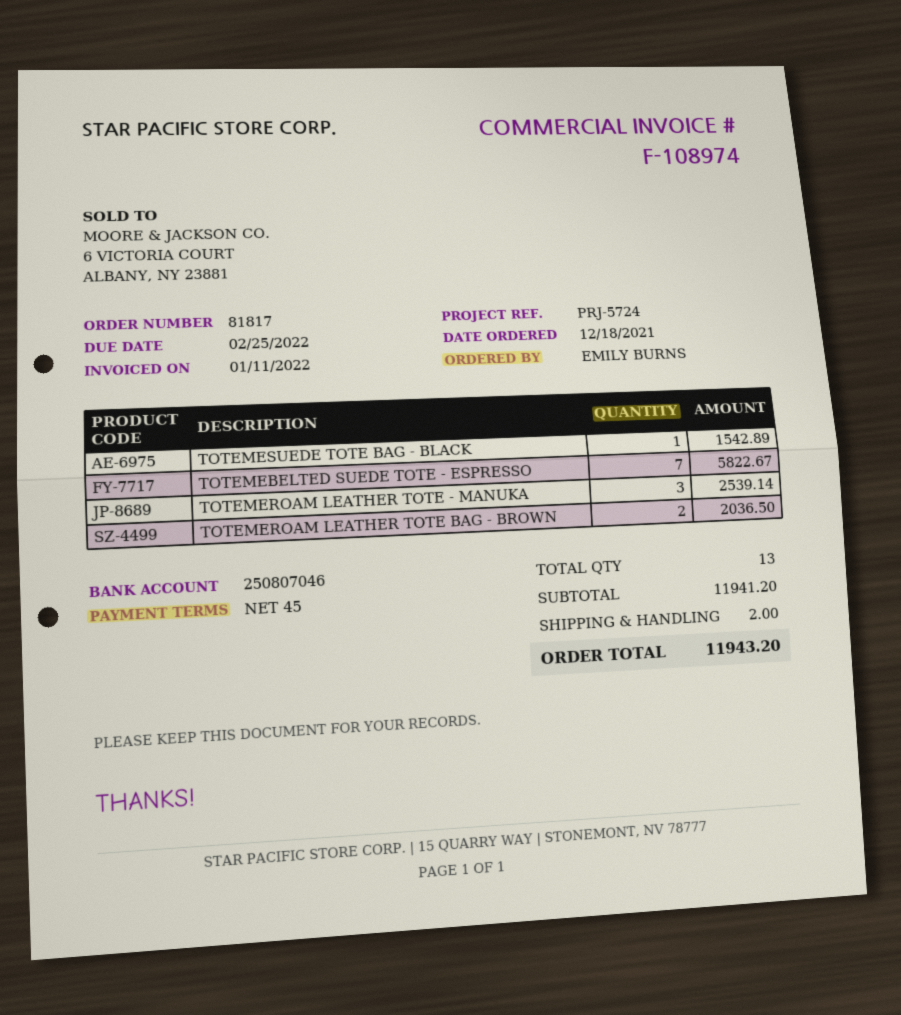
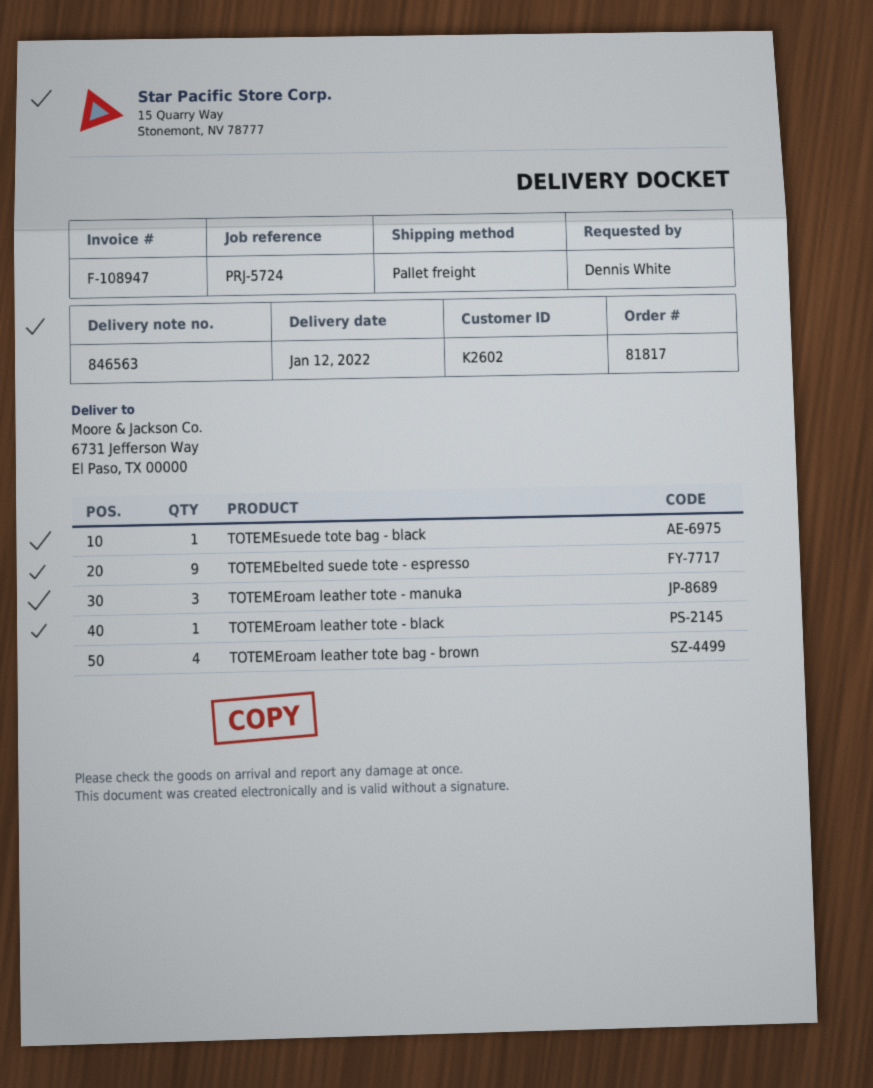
invoice number: F-108974 -> F-108947
ordered by: EMILY BURNS -> Dennis White
TOTEMEBELTED SUEDE TOTE - ESPRESSO: 7 -> 9
TOTEMEROAM LEATHER TOTE BAG - BROWN: 2 -> 4
TOTEMEroam leather tote - black: none -> 1

